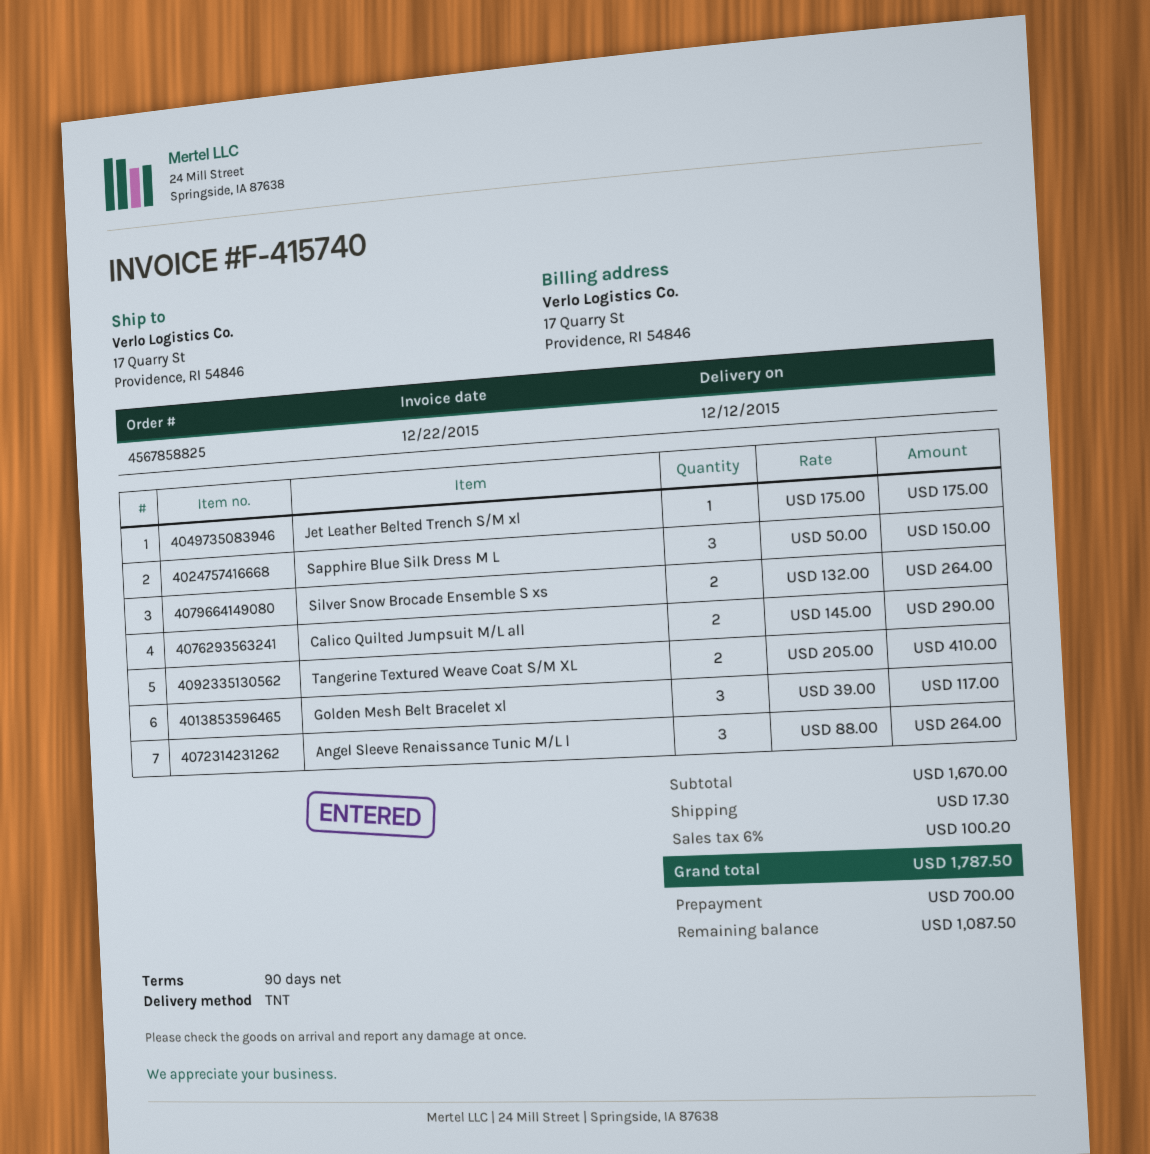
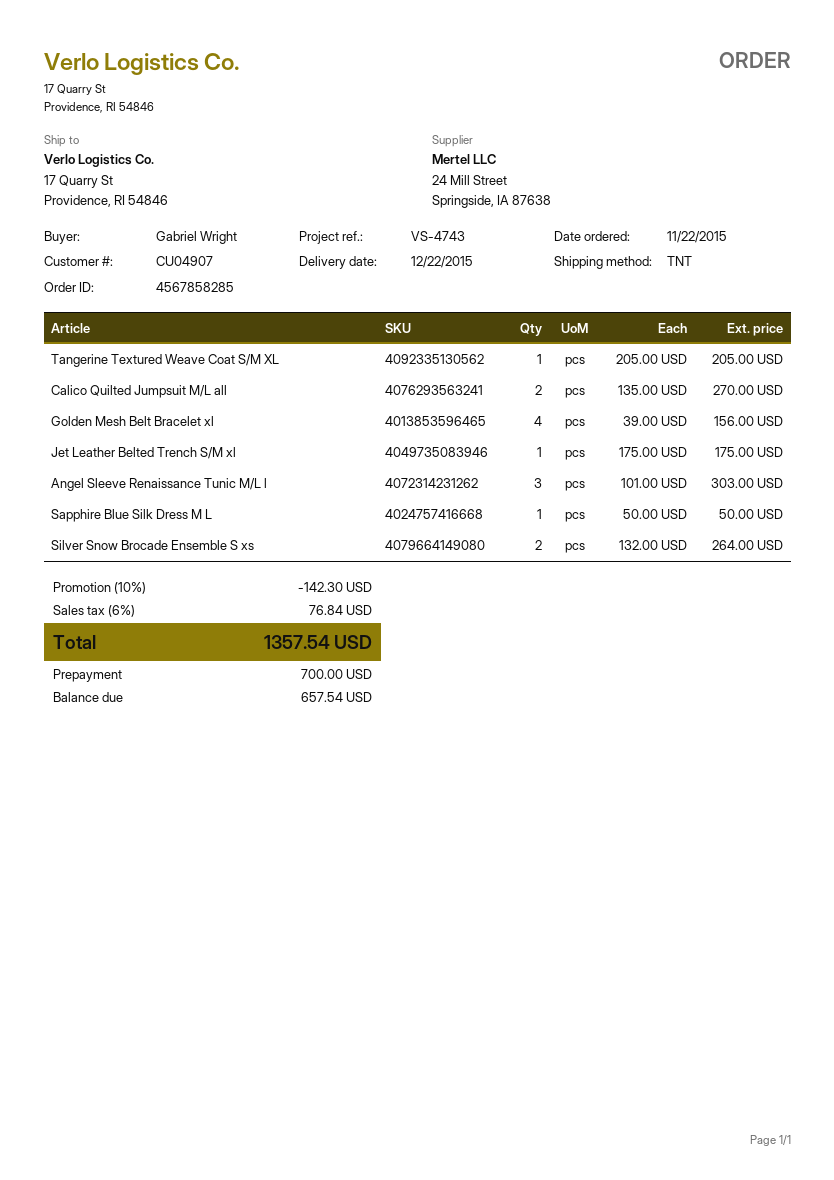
order number: 4567858825 -> 4567858285
delivery date: 2015-12-12 -> 2015-12-22
Sapphire Blue Silk Dress M L: 3 x 50.00 = 150.00 -> 1 x 50.00 = 50.00
Calico Quilted Jumpsuit M/L all: 2 x 145.00 = 290.00 -> 2 x 135.00 = 270.00
Tangerine Textured Weave Coat S/M XL: 2 x 205.00 = 410.00 -> 1 x 205.00 = 205.00
Golden Mesh Belt Bracelet xl: 3 x 39.00 = 117.00 -> 4 x 39.00 = 156.00
Angel Sleeve Renaissance Tunic M/L l: 3 x 88.00 = 264.00 -> 3 x 101.00 = 303.00
discount: none -> 10% = 142.30
shipping: 17.30 -> none
tax: 6% = 100.20 -> 6% = 76.84
total: 1787.50 -> 1357.54
balance: 1087.50 -> 657.54

